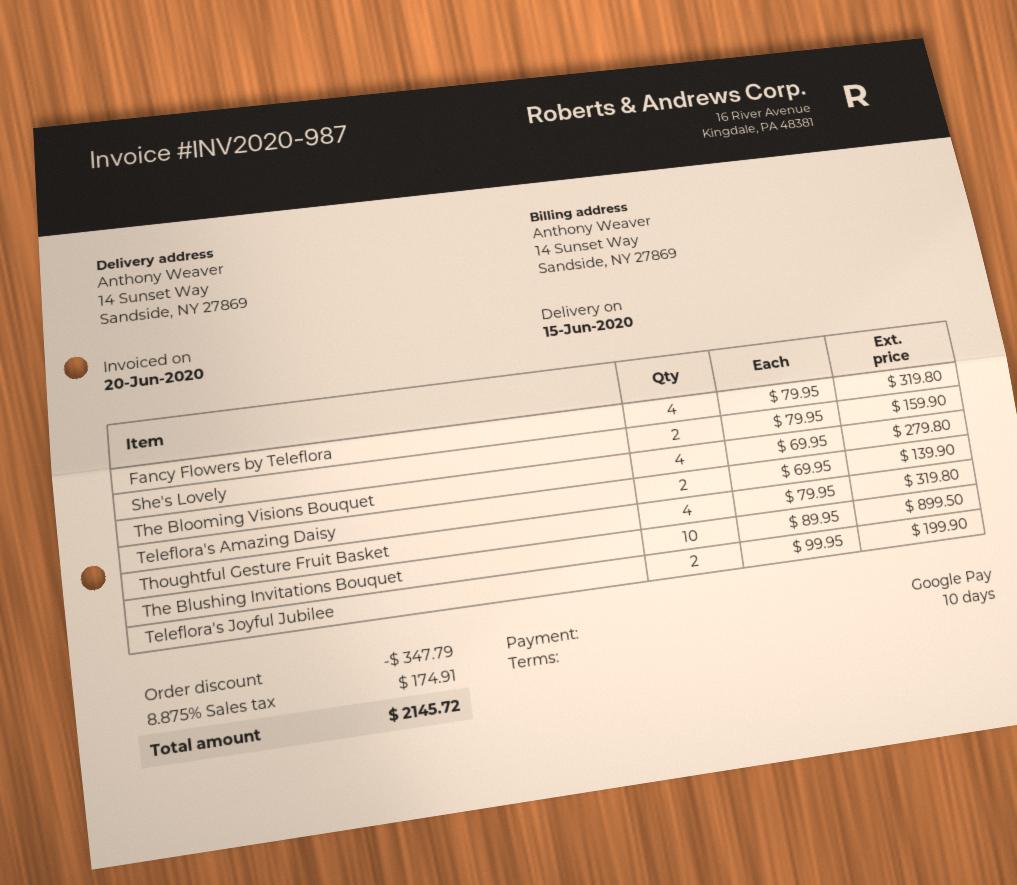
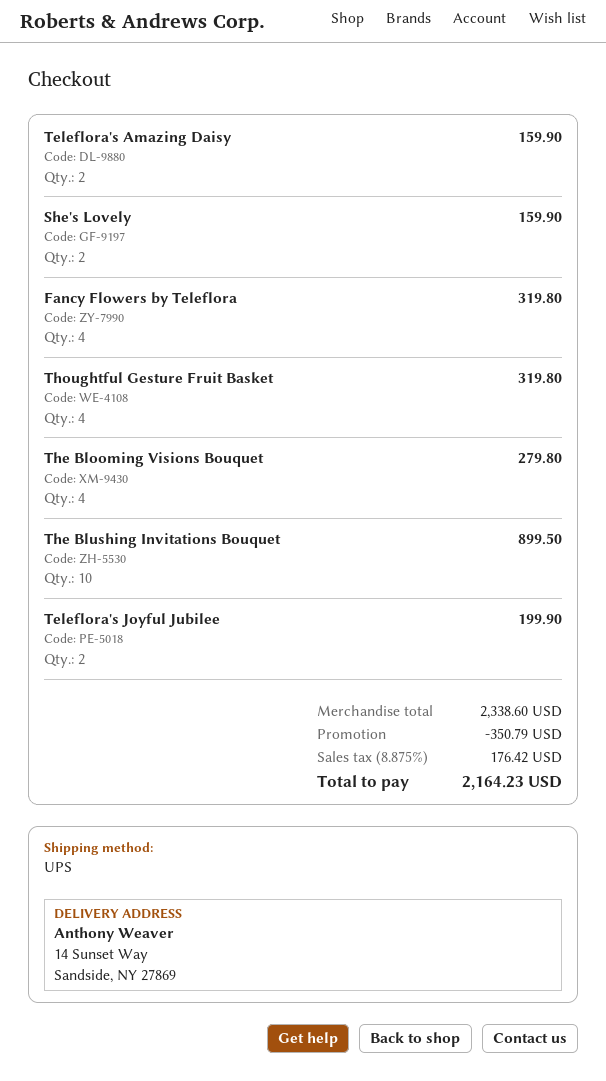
Teleflora's Amazing Daisy: 2 for 139.90 -> 2 for 159.90
discount: 347.79 -> 350.79
tax: 8.875% = 174.91 -> 8.875% = 176.42
total: 2145.72 -> 2164.23

